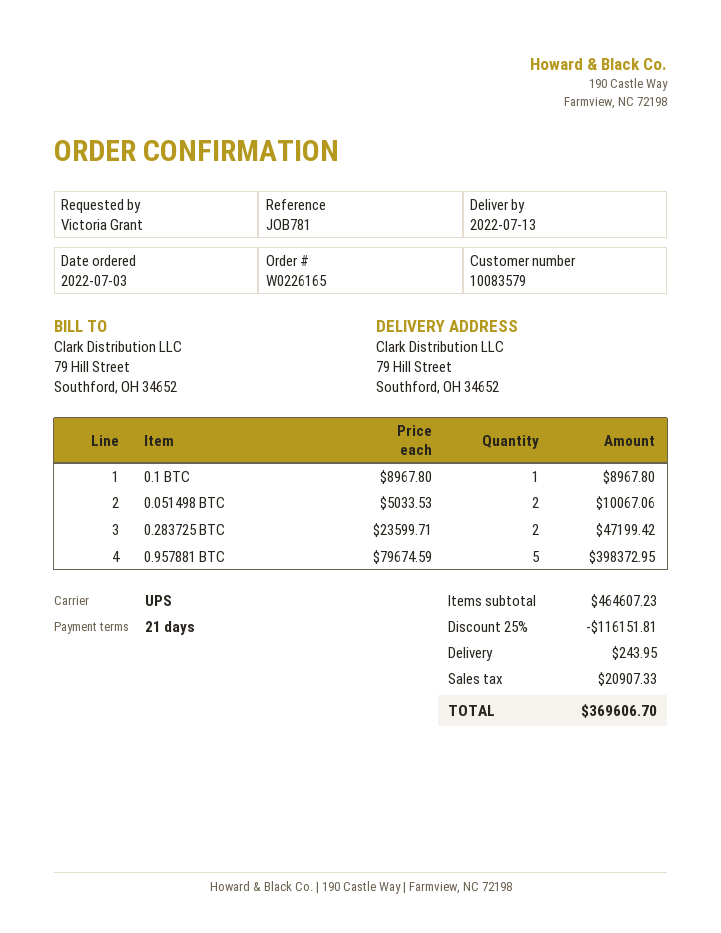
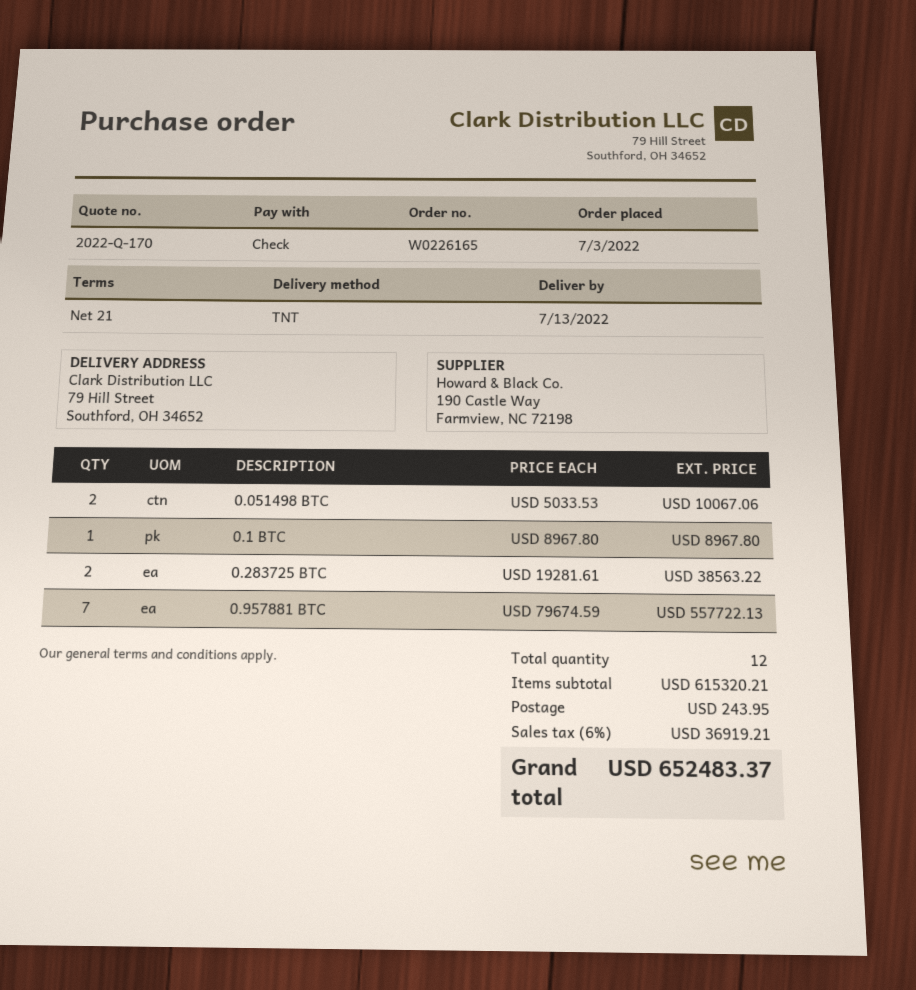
shipping method: UPS -> TNT
0.283725 BTC: 2 x 23599.71 = 47199.42 -> 2 x 19281.61 = 38563.22
0.957881 BTC: 5 x 79674.59 = 398372.95 -> 7 x 79674.59 = 557722.13
subtotal: 464607.23 -> 615320.21
discount: 25% = 116151.81 -> none
tax: 20907.33 -> 36919.21
total: 369606.70 -> 652483.37

